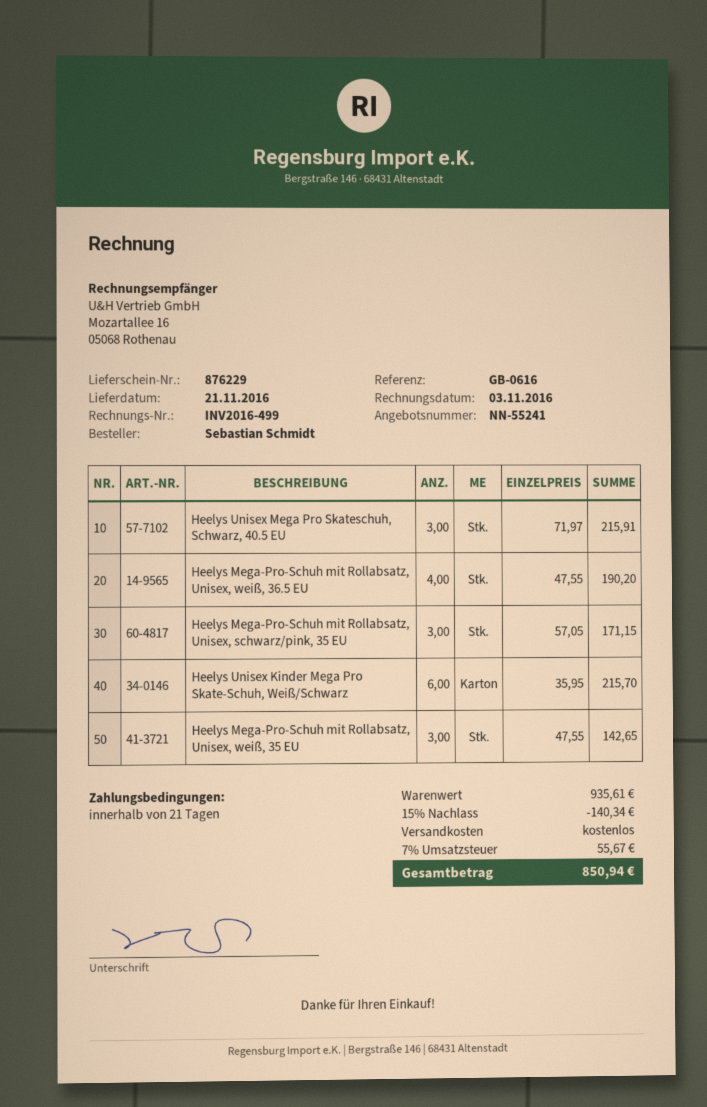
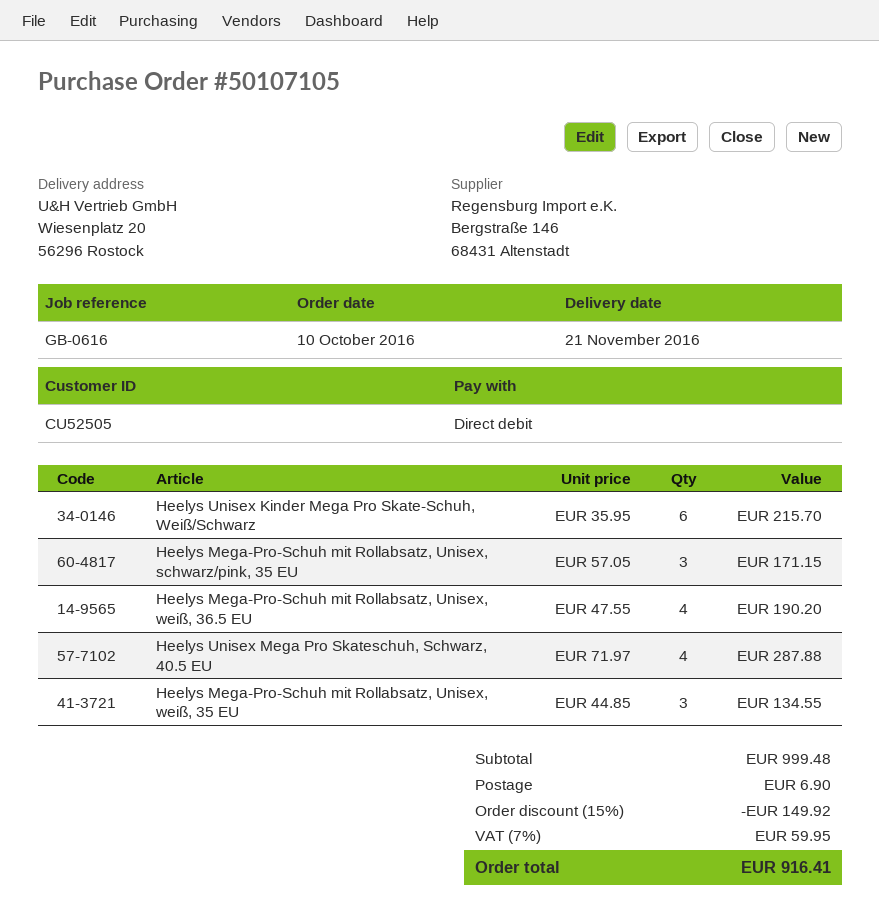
Heelys Unisex Mega Pro Skateschuh, Schwarz, 40.5 EU: 3 x 71.97 = 215.91 -> 4 x 71.97 = 287.88
Heelys Mega-Pro-Schuh mit Rollabsatz, Unisex, weiß, 35 EU: 3 x 47.55 = 142.65 -> 3 x 44.85 = 134.55
subtotal: 935.61 -> 999.48
discount: 15% = 140.34 -> 15% = 149.92
shipping: 0.00 -> 6.90
tax: 7% = 55.67 -> 7% = 59.95
total: 850.94 -> 916.41

